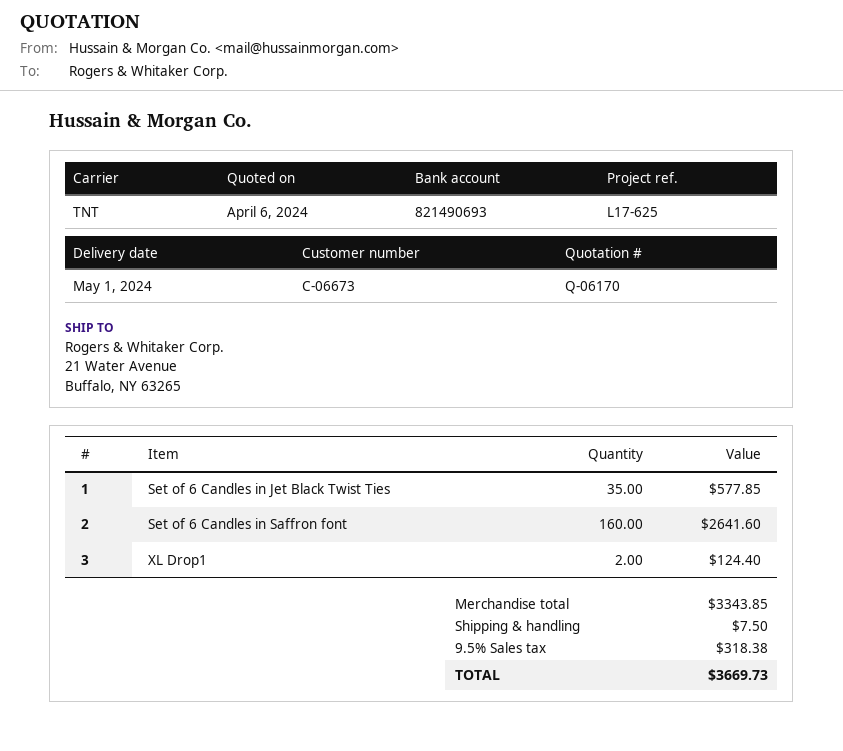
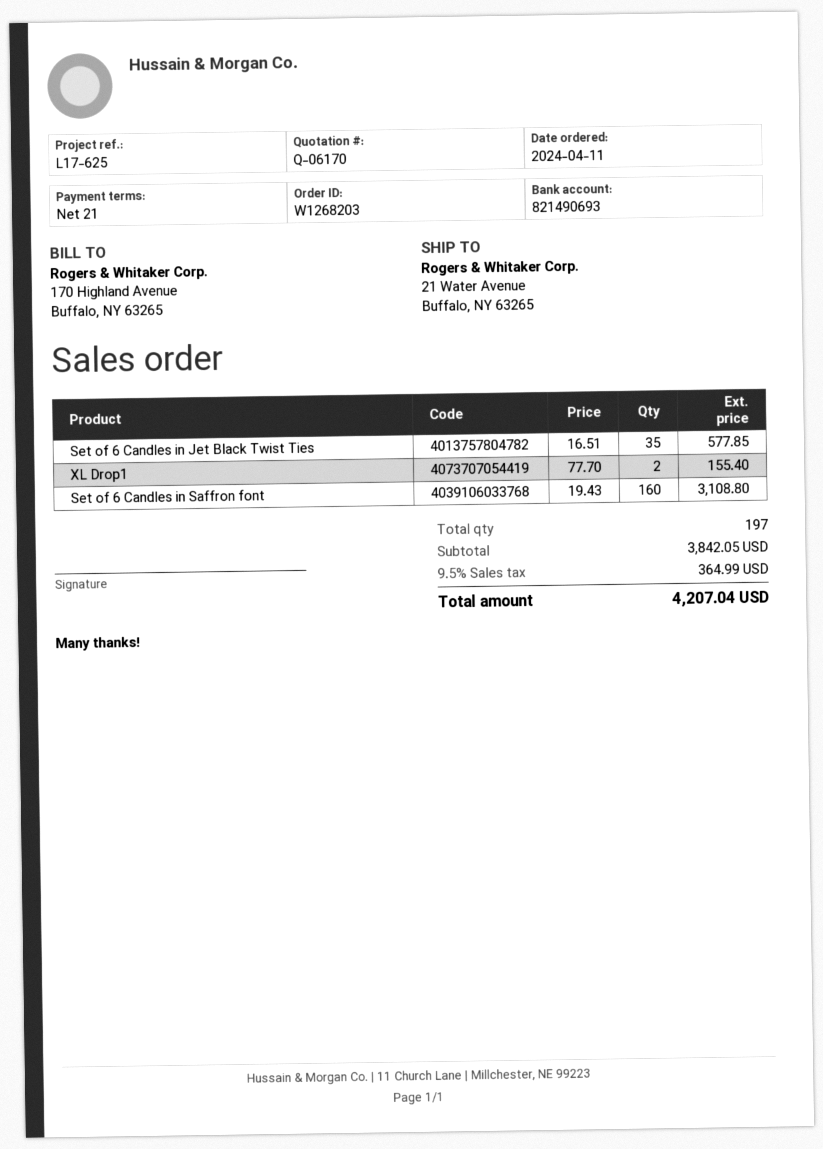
Set of 6 Candles in Saffron font: 160 for 2641.60 -> 160 for 3108.80
XL Drop1: 2 for 124.40 -> 2 for 155.40
subtotal: 3343.85 -> 3842.05
shipping: 7.50 -> none
tax: 9.5% = 318.38 -> 9.5% = 364.99
total: 3669.73 -> 4207.04

